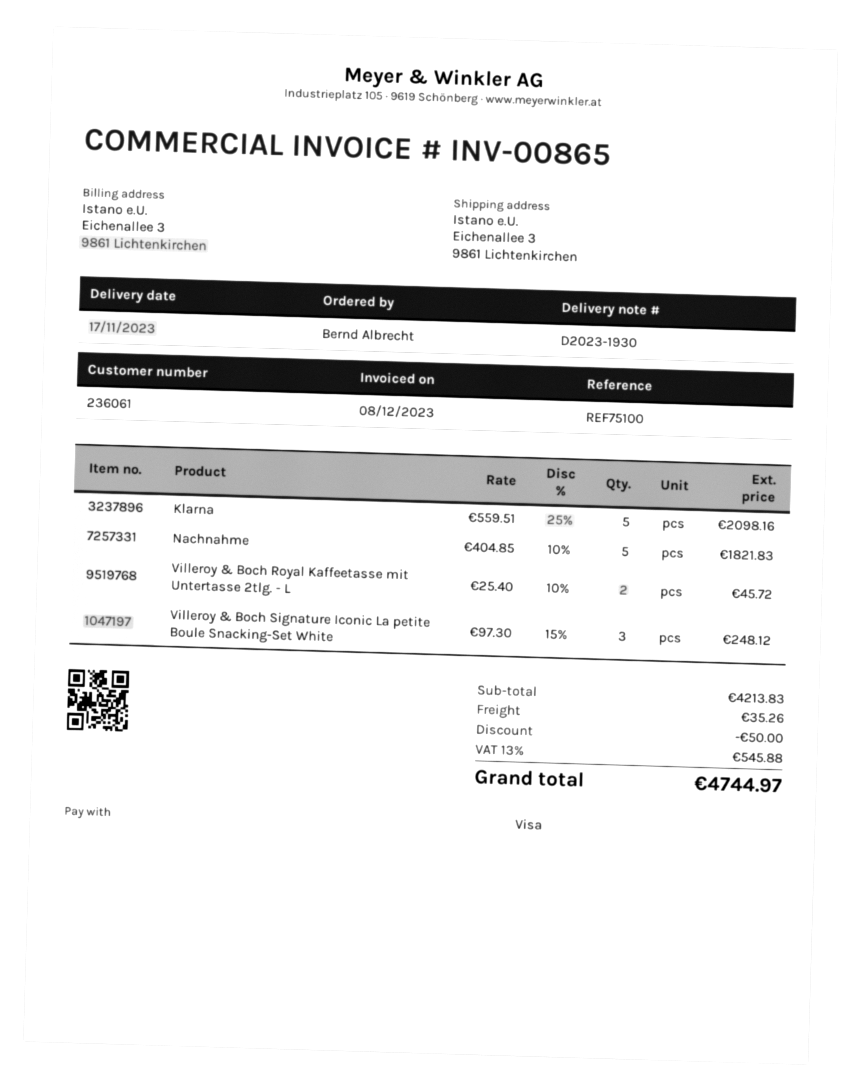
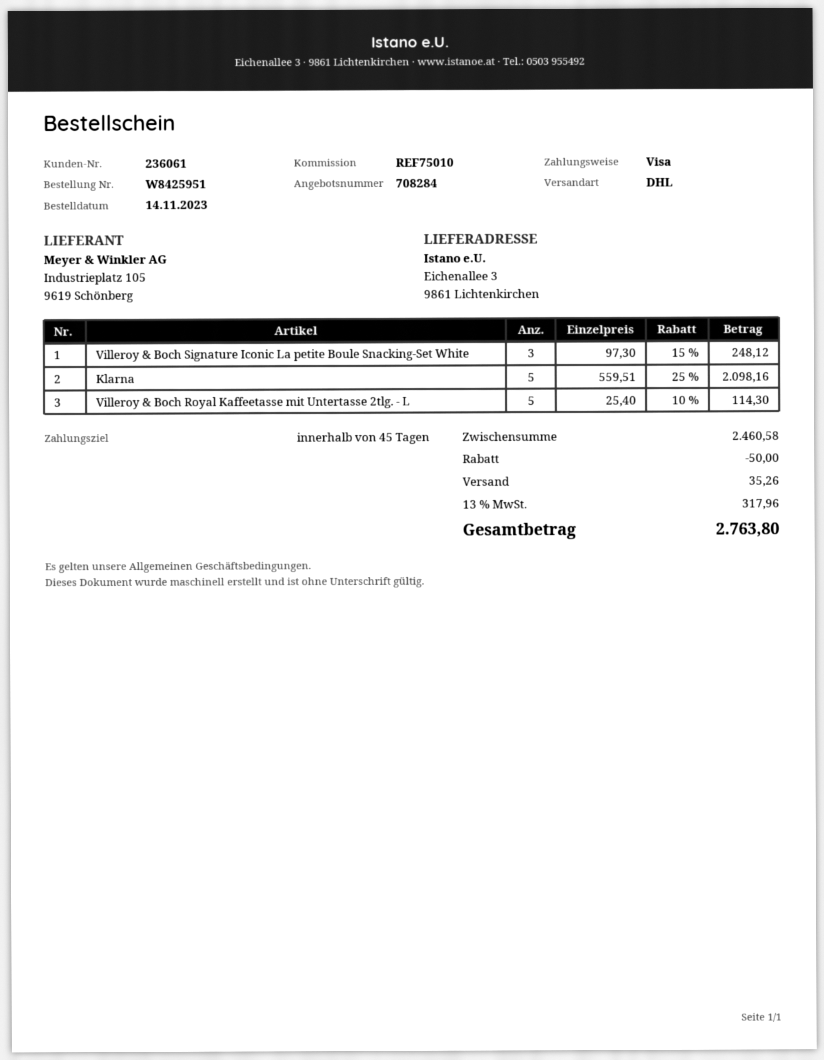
reference: REF75100 -> REF75010
Nachnahme: 5 x 404.85 - 10% = 1821.83 -> none
Villeroy & Boch Royal Kaffeetasse mit Untertasse 2tlg. - L: 2 x 25.40 - 10% = 45.72 -> 5 x 25.40 - 10% = 114.30
subtotal: 4213.83 -> 2460.58
tax: 13% = 545.88 -> 13% = 317.96
total: 4744.97 -> 2763.80

